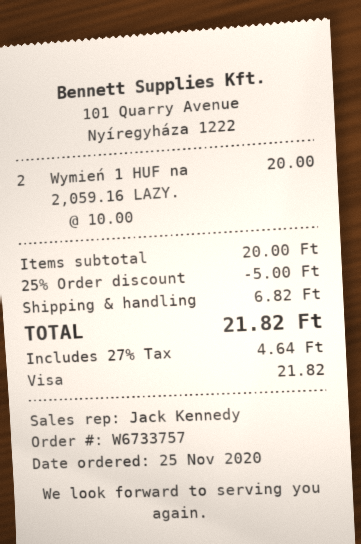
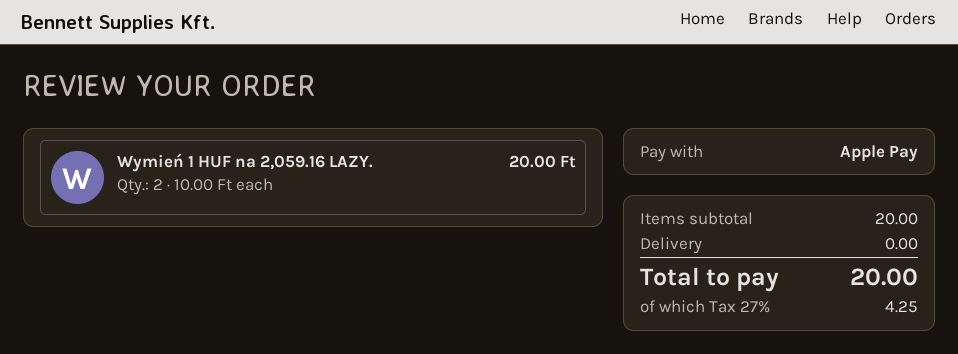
payment method: Visa -> Apple Pay
discount: 25% = 5.00 -> none
shipping: 6.82 -> 0.00
tax: 27% = 4.64 -> 27% = 4.25
total: 21.82 -> 20.00

